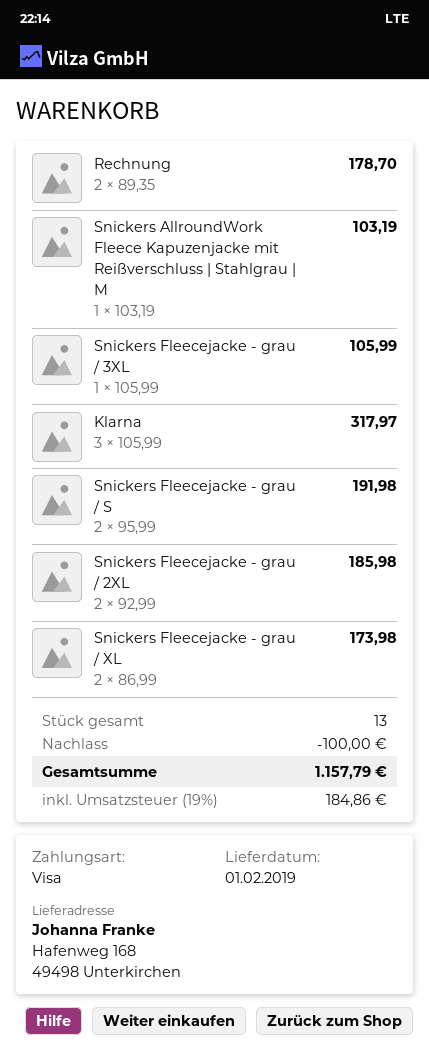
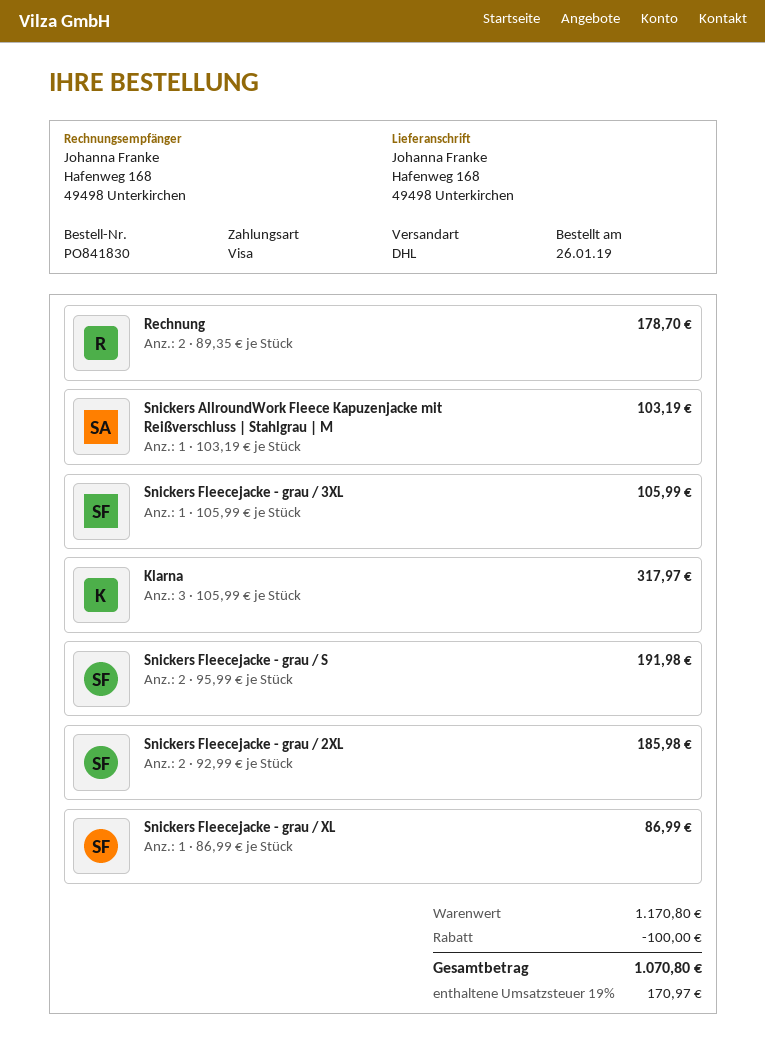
Snickers Fleecejacke - grau / XL: 2 x 86.99 = 173.98 -> 1 x 86.99 = 86.99
tax: 19% = 184.86 -> 19% = 170.97
total: 1157.79 -> 1070.80

